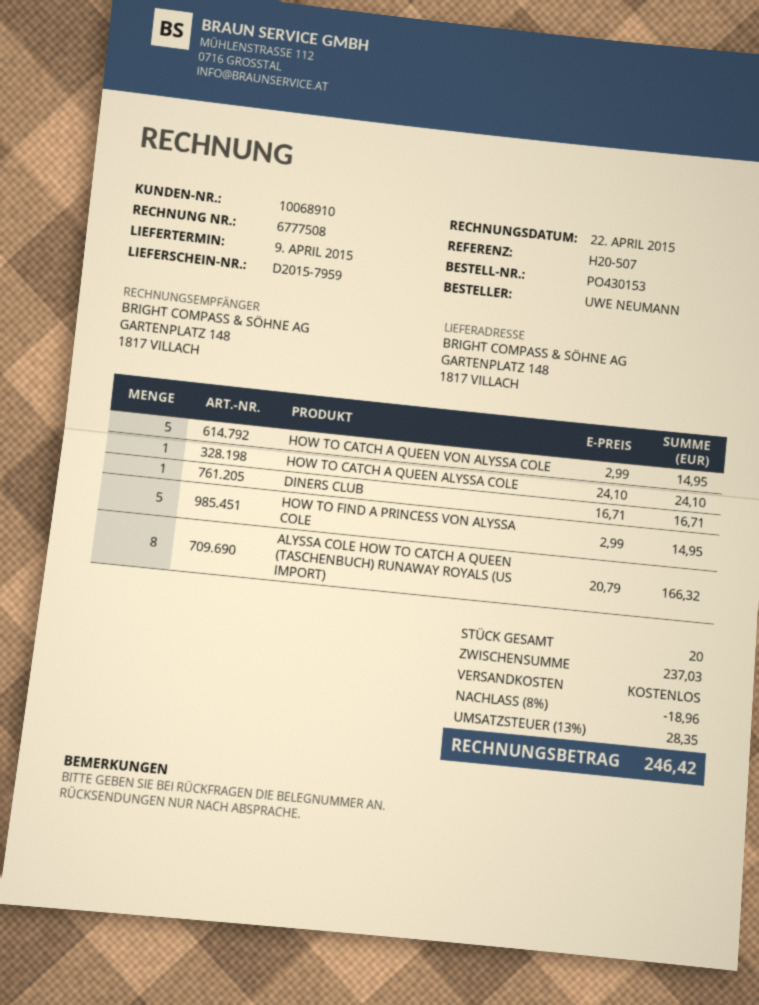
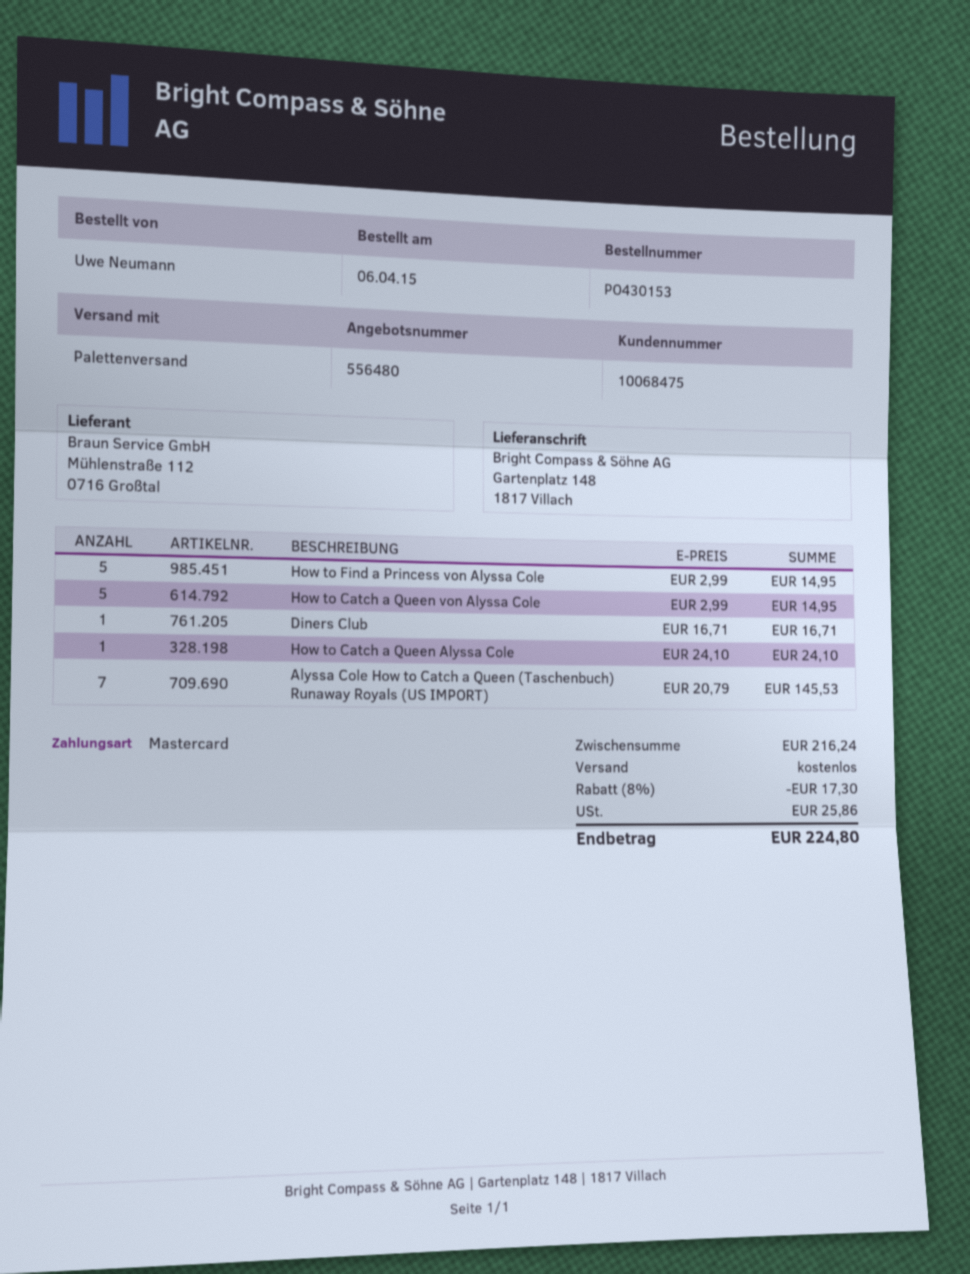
customer number: 10068910 -> 10068475
ALYSSA COLE HOW TO CATCH A QUEEN (TASCHENBUCH) RUNAWAY ROYALS (US IMPORT): 8 x 20.79 = 166.32 -> 7 x 20.79 = 145.53
subtotal: 237.03 -> 216.24
discount: 8% = 18.96 -> 8% = 17.30
tax: 28.35 -> 25.86
total: 246.42 -> 224.80

